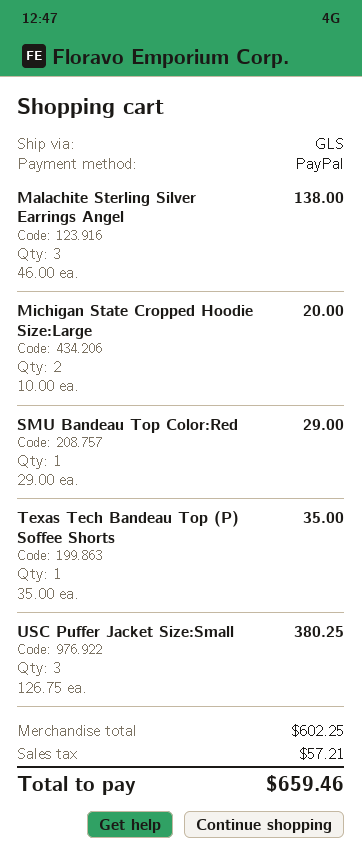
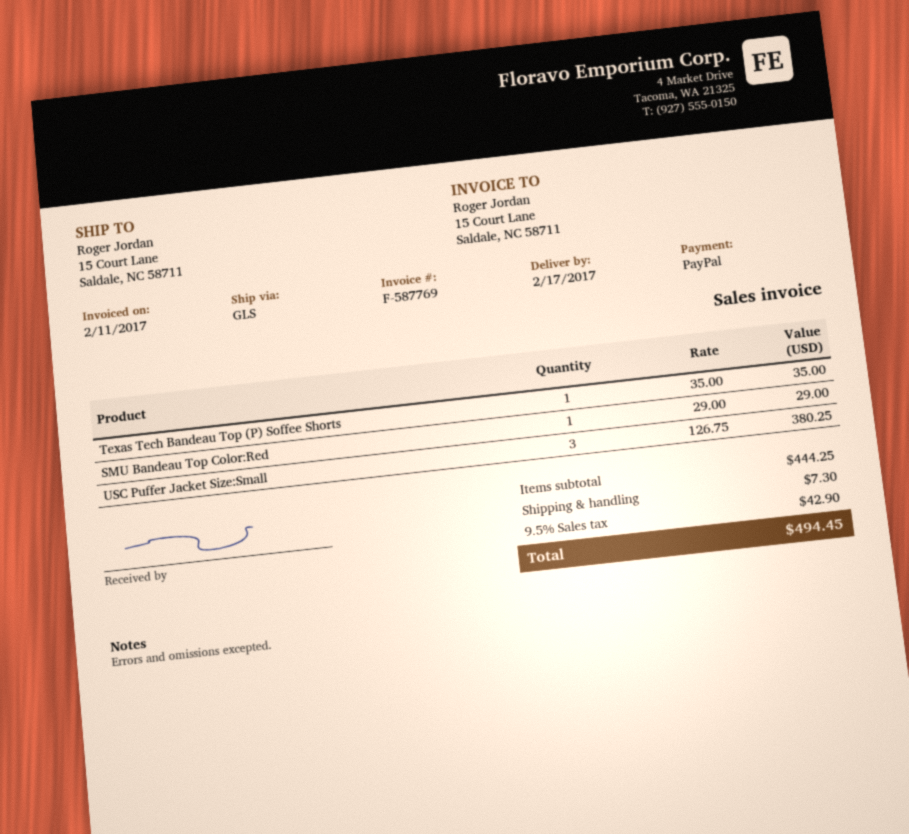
Malachite Sterling Silver Earrings Angel: 3 x 46.00 = 138.00 -> none
Michigan State Cropped Hoodie Size:Large: 2 x 10.00 = 20.00 -> none
subtotal: 602.25 -> 444.25
shipping: none -> 7.30
tax: 57.21 -> 42.90
total: 659.46 -> 494.45

